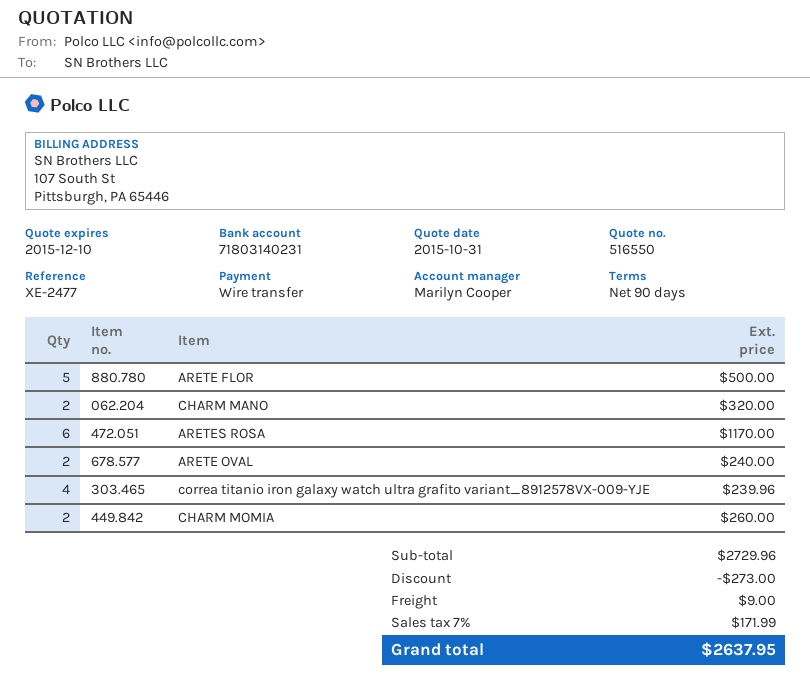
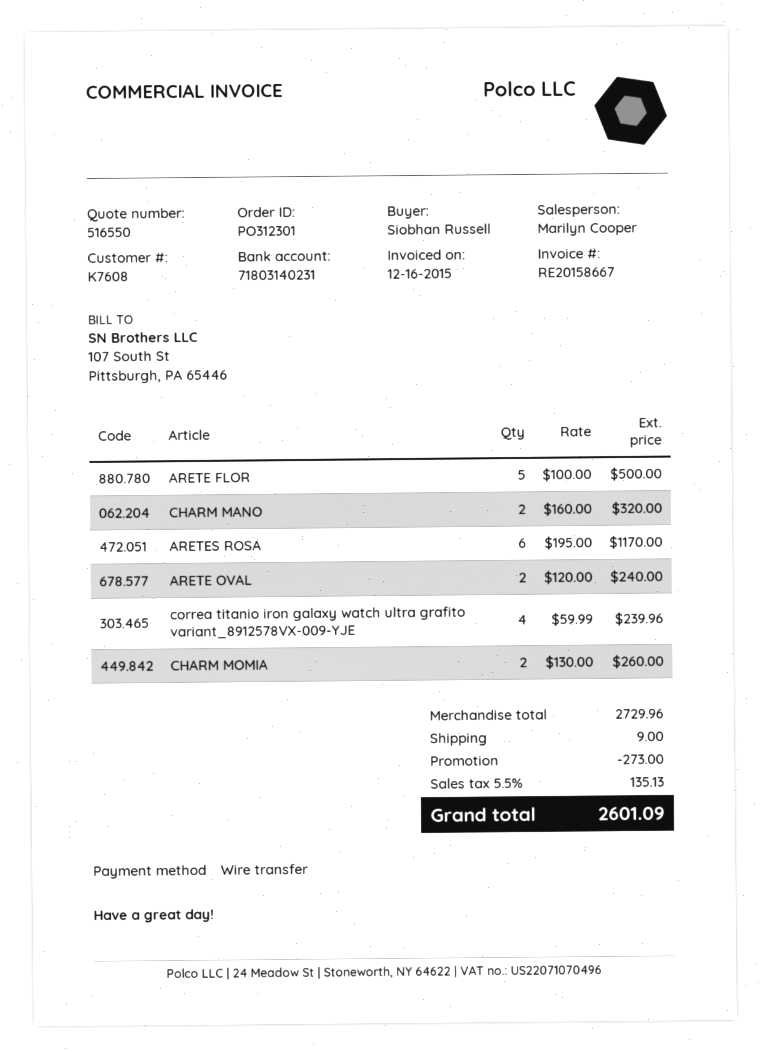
tax: 7% = 171.99 -> 5.5% = 135.13
total: 2637.95 -> 2601.09

